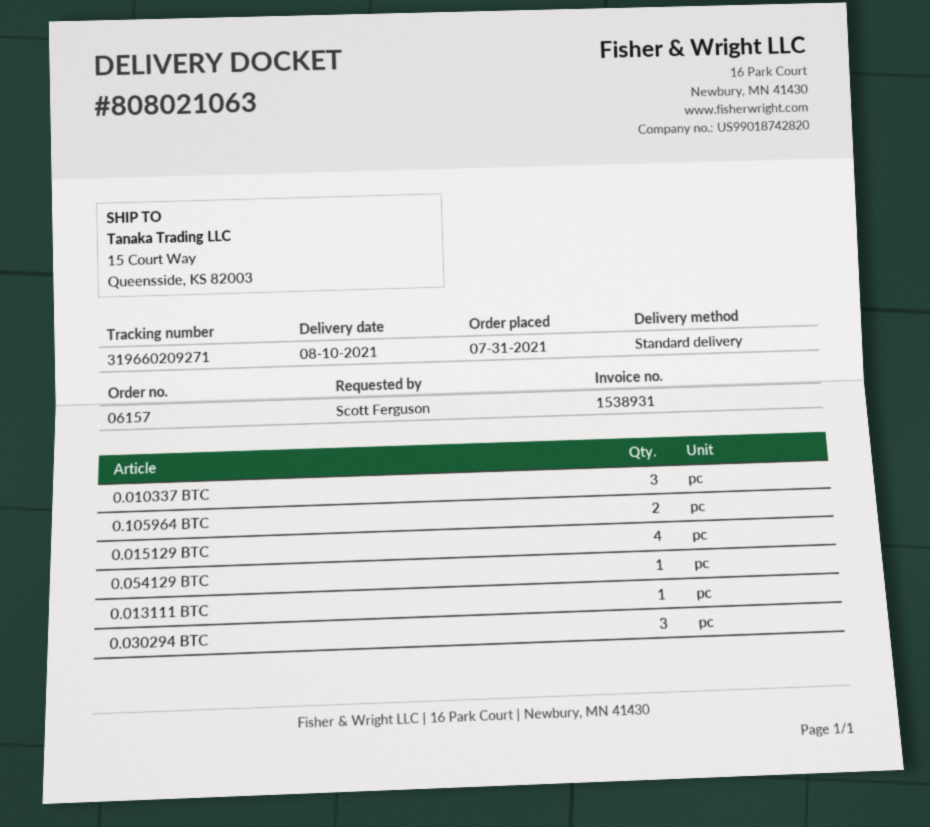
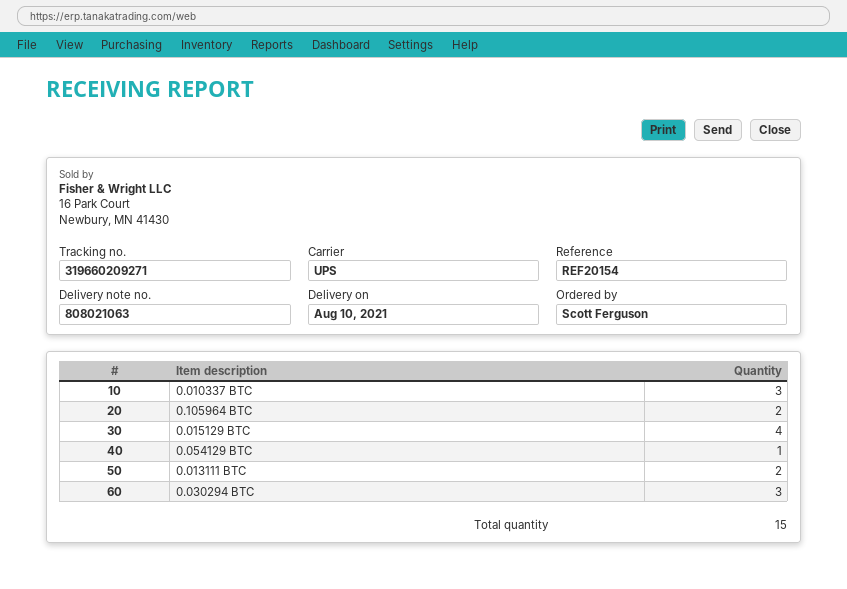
shipping method: standard -> UPS
0.013111 BTC: 1 -> 2

